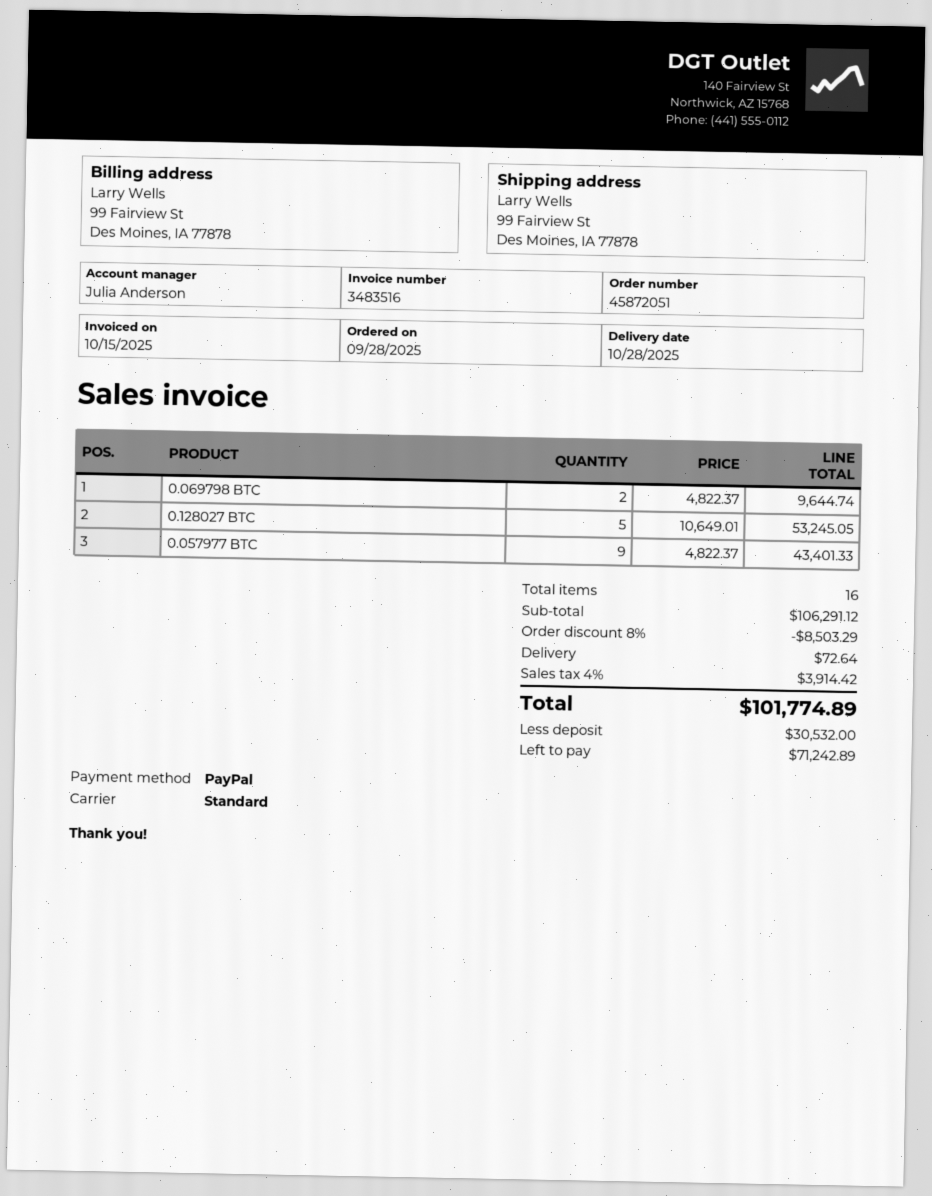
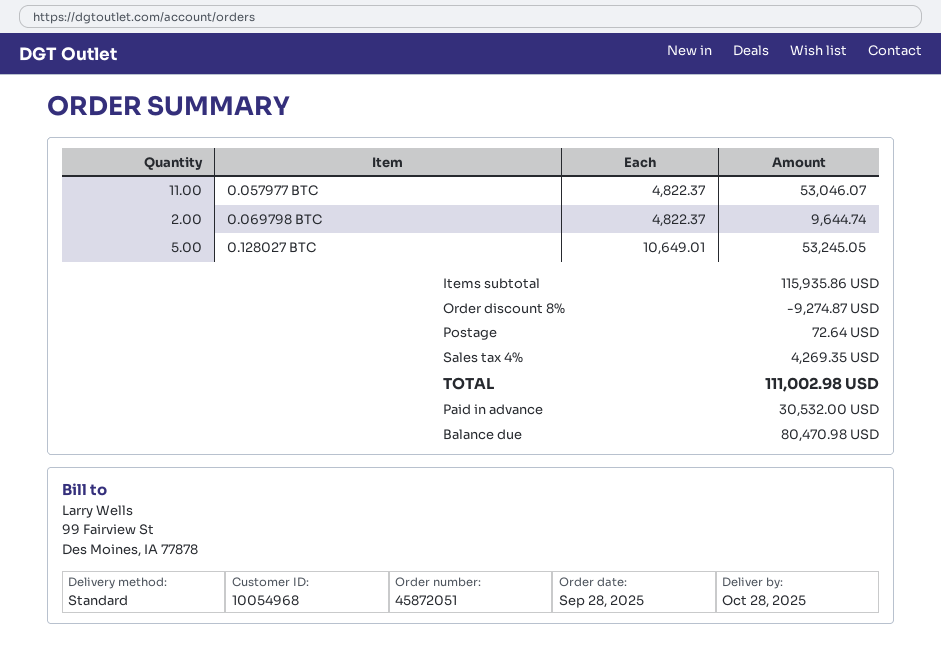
0.057977 BTC: 9 x 4822.37 = 43401.33 -> 11 x 4822.37 = 53046.07
subtotal: 106291.12 -> 115935.86
discount: 8% = 8503.29 -> 8% = 9274.87
tax: 4% = 3914.42 -> 4% = 4269.35
total: 101774.89 -> 111002.98
balance: 71242.89 -> 80470.98

